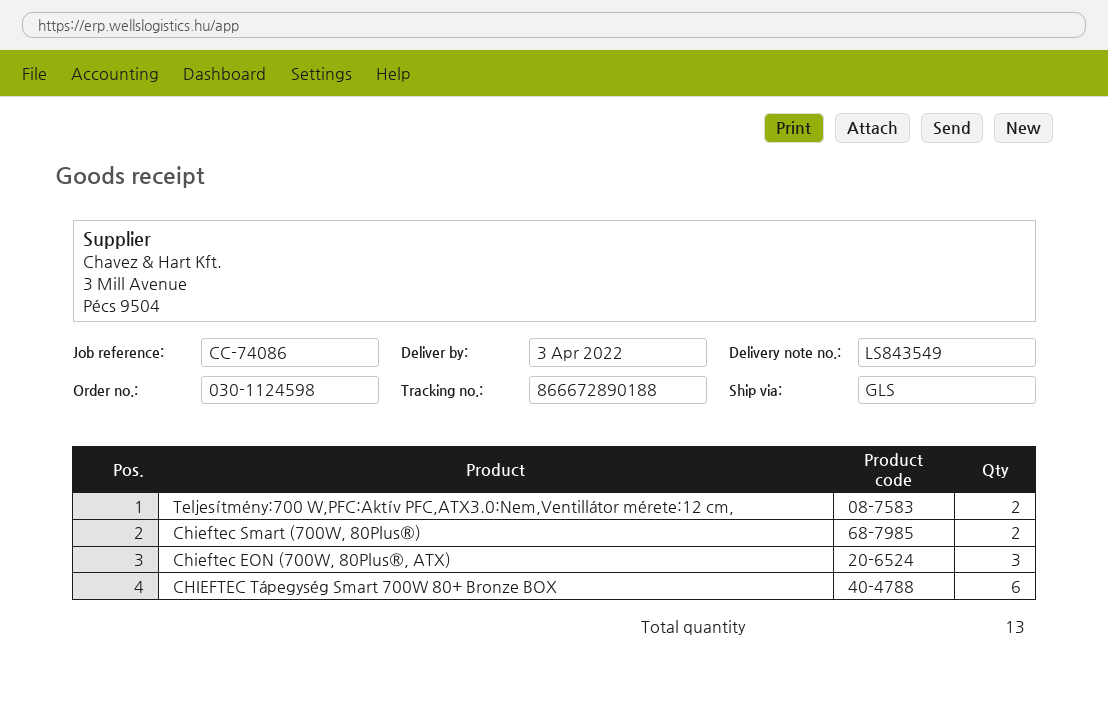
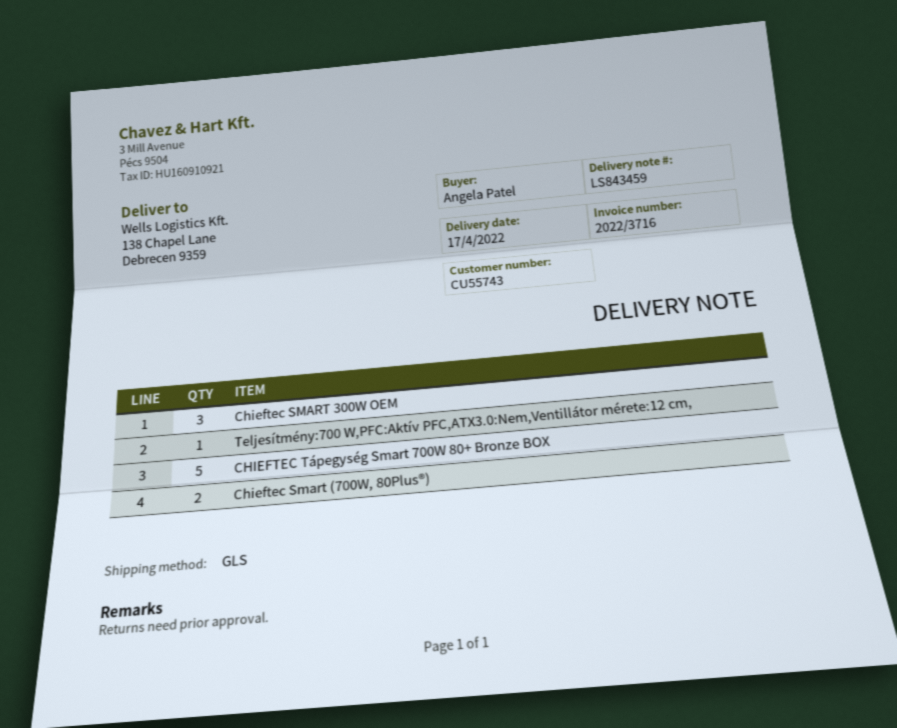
delivery note number: LS843549 -> LS843459
delivery date: 2022-04-03 -> 2022-04-17
Teljesítmény:700 W,PFC:Aktív PFC,ATX3.0:Nem,Ventillátor mérete:12 cm,: 2 -> 1
Chieftec EON (700W, 80Plus®, ATX): 3 -> none
CHIEFTEC Tápegység Smart 700W 80+ Bronze BOX: 6 -> 5
Chieftec SMART 300W OEM: none -> 3

